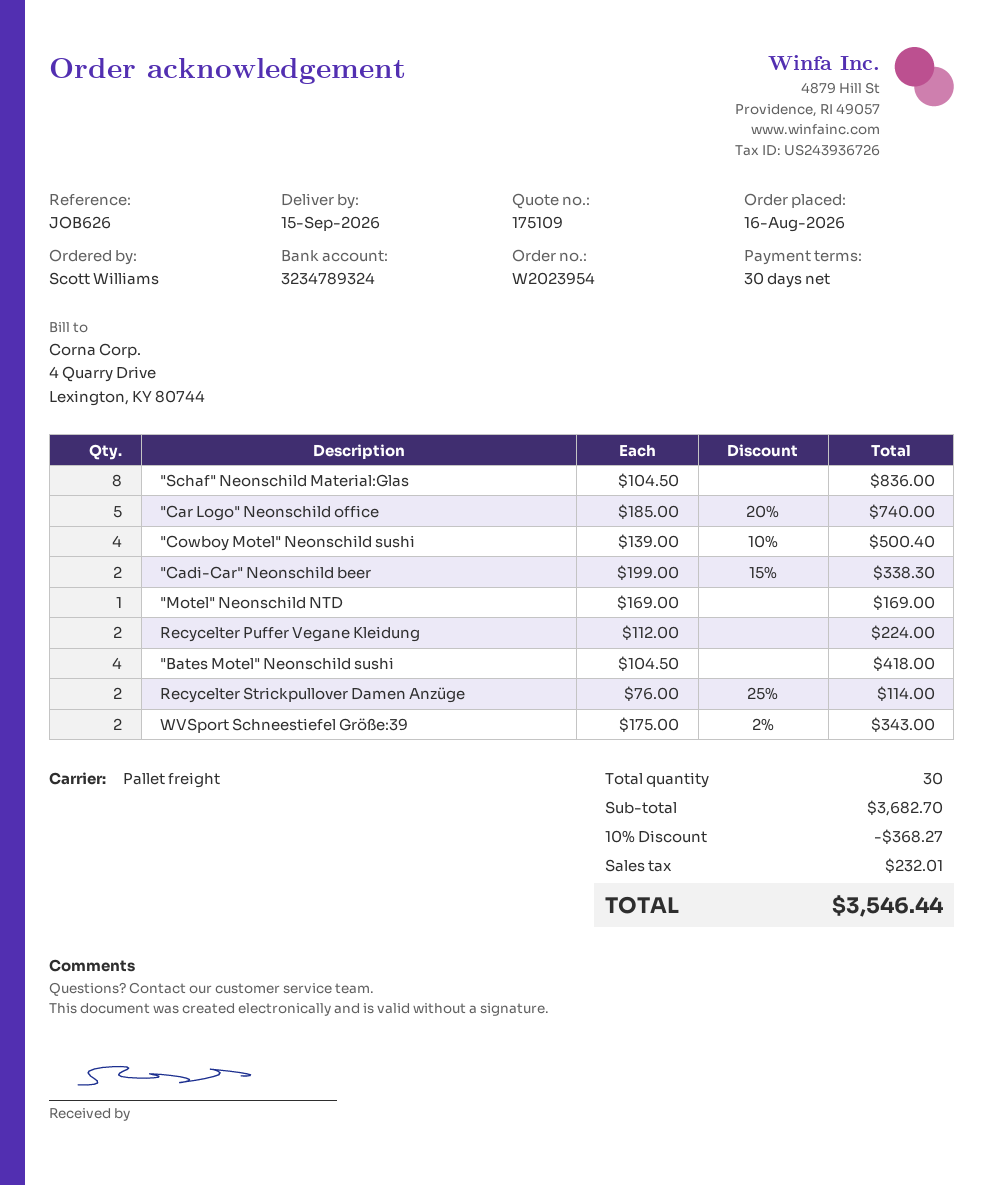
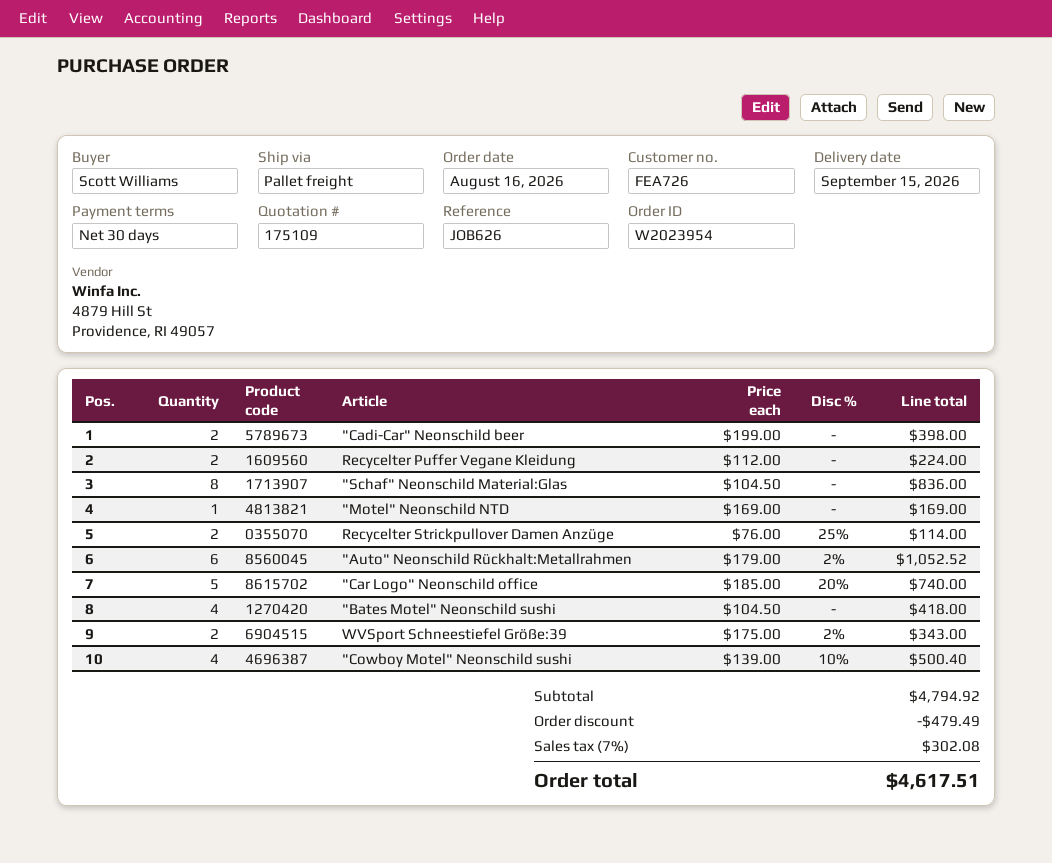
"Cadi-Car" Neonschild beer: 2 x 199.00 - 15% = 338.30 -> 2 x 199.00 = 398.00
"Auto" Neonschild Rückhalt:Metallrahmen: none -> 6 x 179.00 - 2% = 1052.52
subtotal: 3682.70 -> 4794.92
discount: 368.27 -> 479.49
tax: 232.01 -> 302.08
total: 3546.44 -> 4617.51

